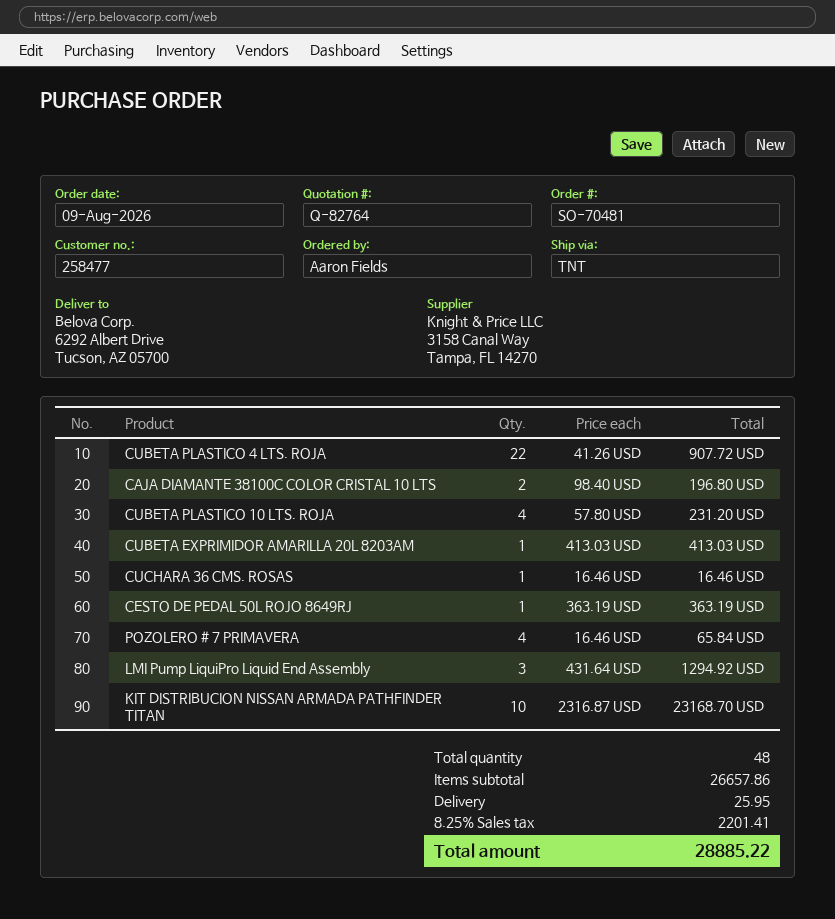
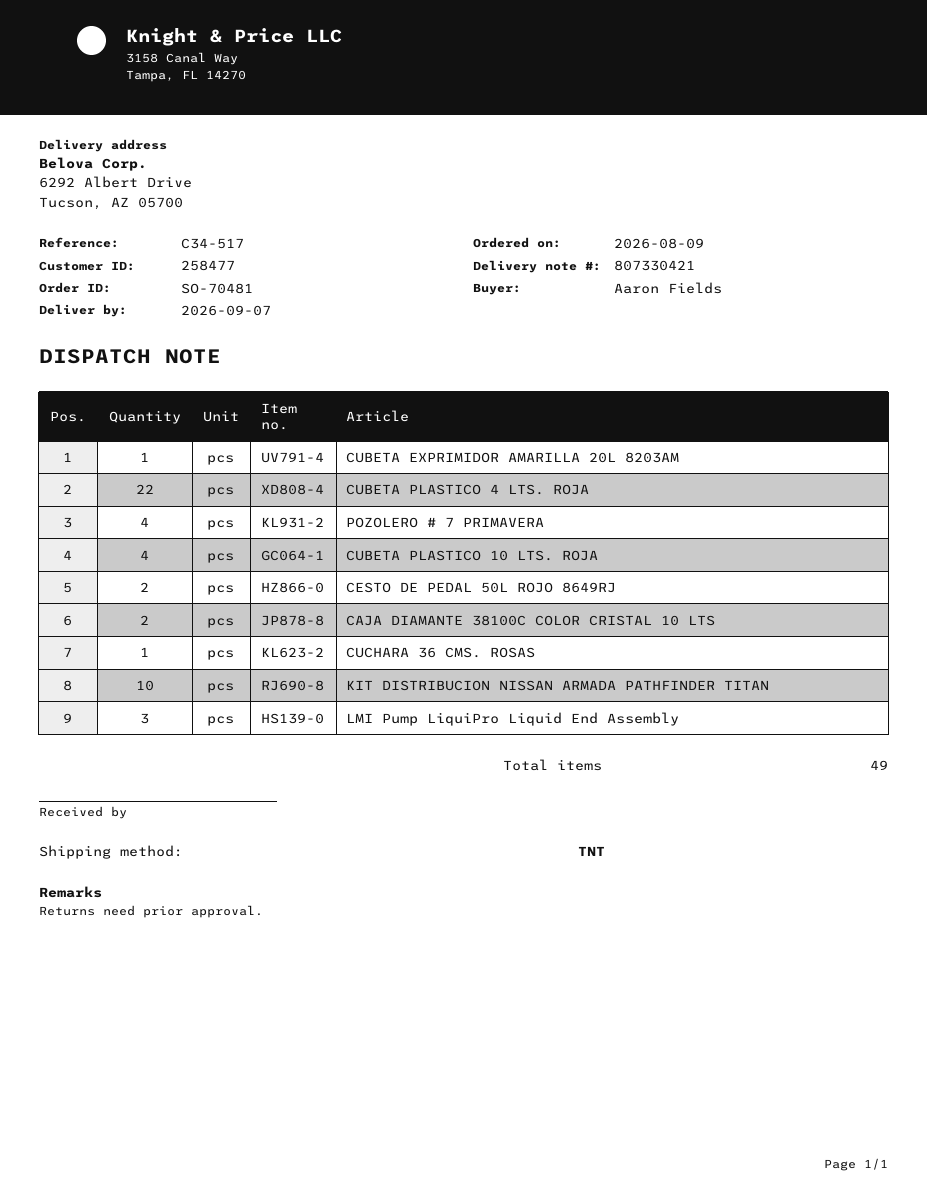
CESTO DE PEDAL 50L ROJO 8649RJ: 1 -> 2
total quantity: 48 -> 49

